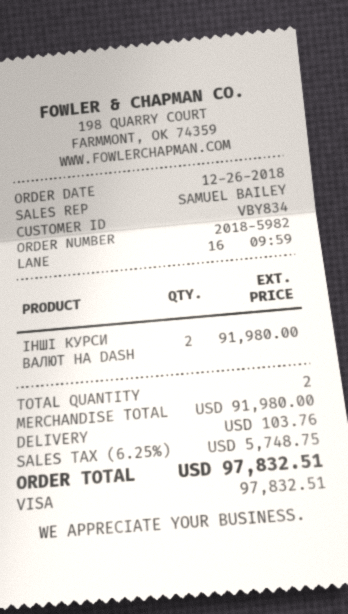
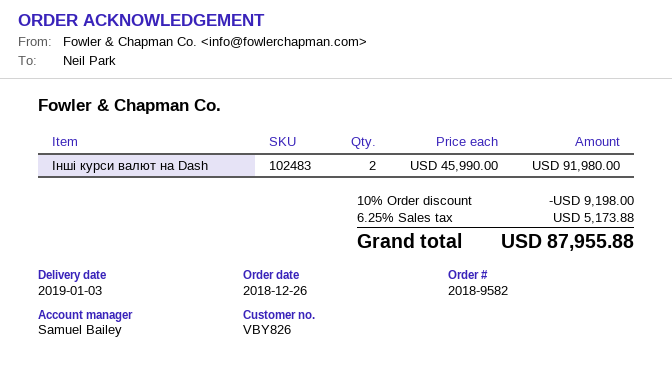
order number: 2018-5982 -> 2018-9582
customer number: VBY834 -> VBY826
discount: none -> 10% = 9198.00
shipping: 103.76 -> none
tax: 6.25% = 5748.75 -> 6.25% = 5173.88
total: 97832.51 -> 87955.88

